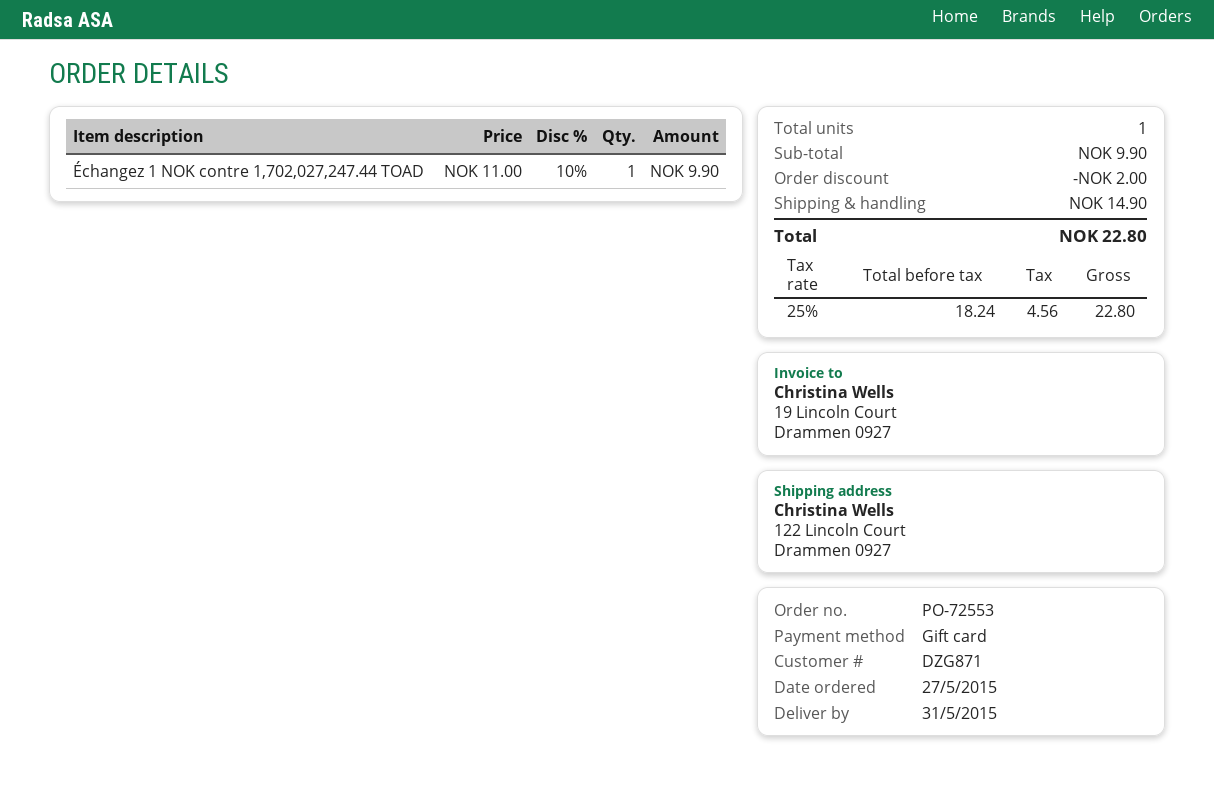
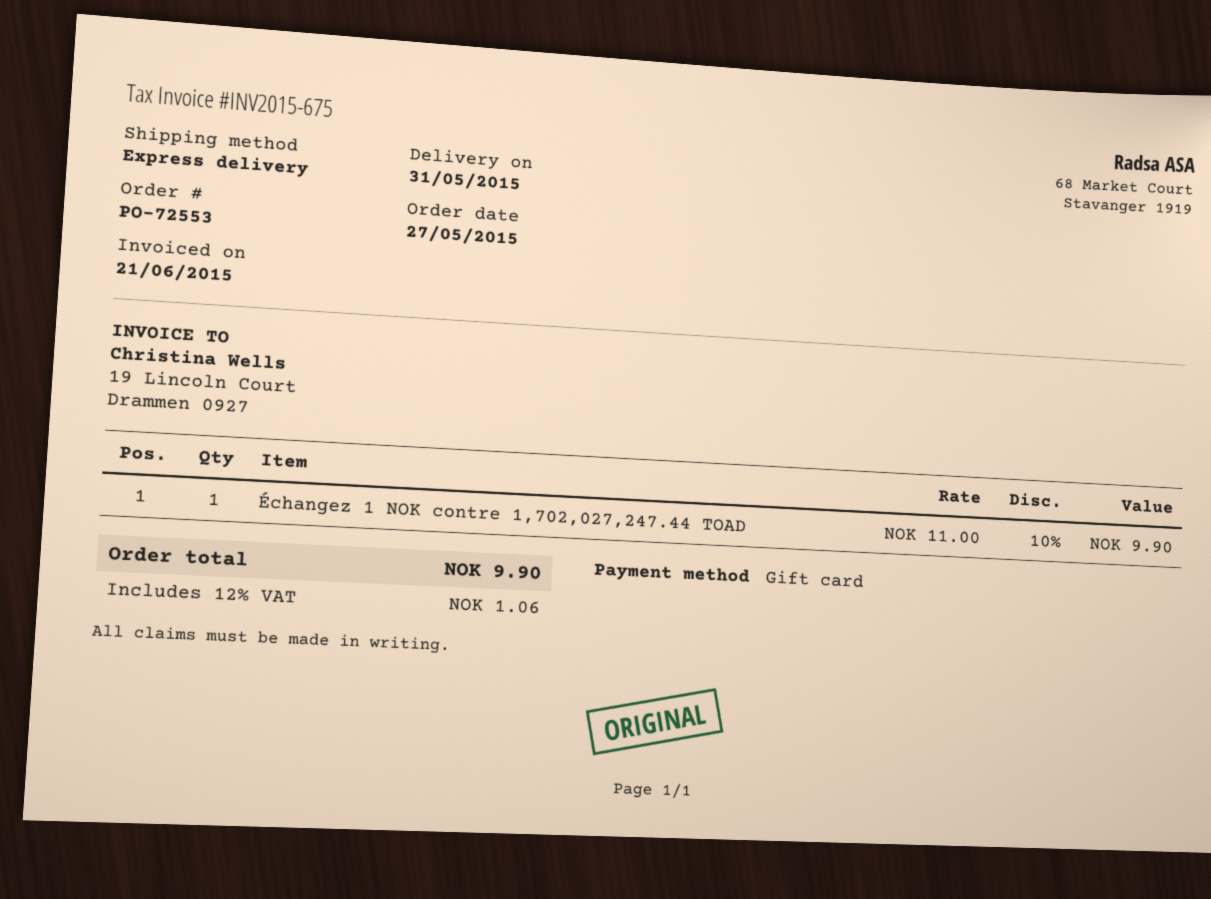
discount: 2.00 -> none
shipping: 14.90 -> none
tax: 25% = 4.56 -> 12% = 1.06
total: 22.80 -> 9.90

